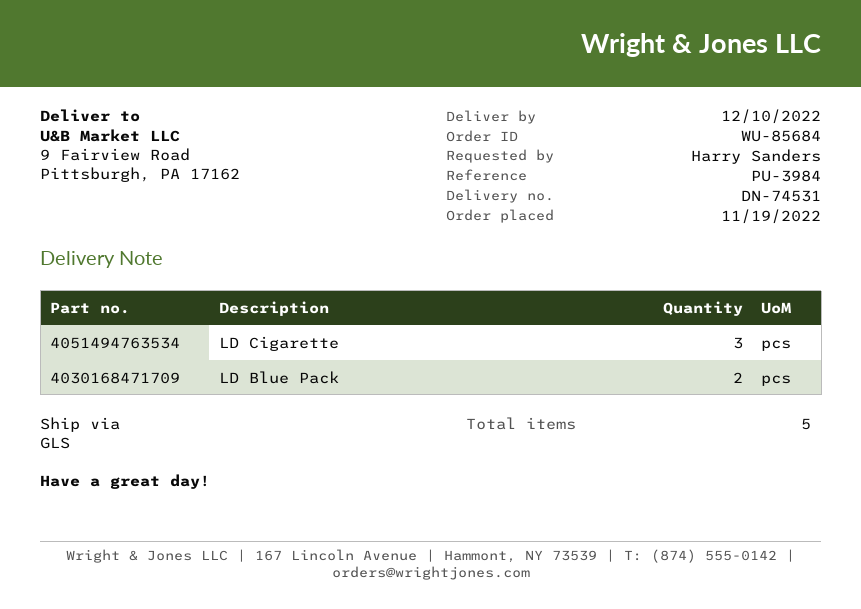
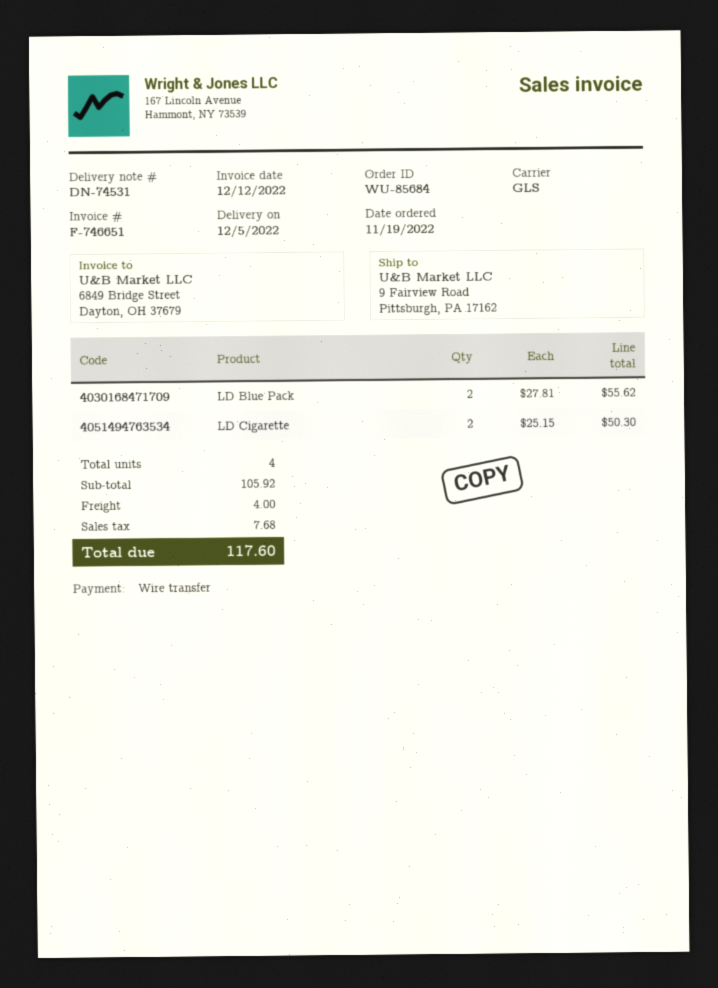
delivery date: 2022-12-10 -> 2022-12-05
LD Cigarette: 3 -> 2
total quantity: 5 -> 4

